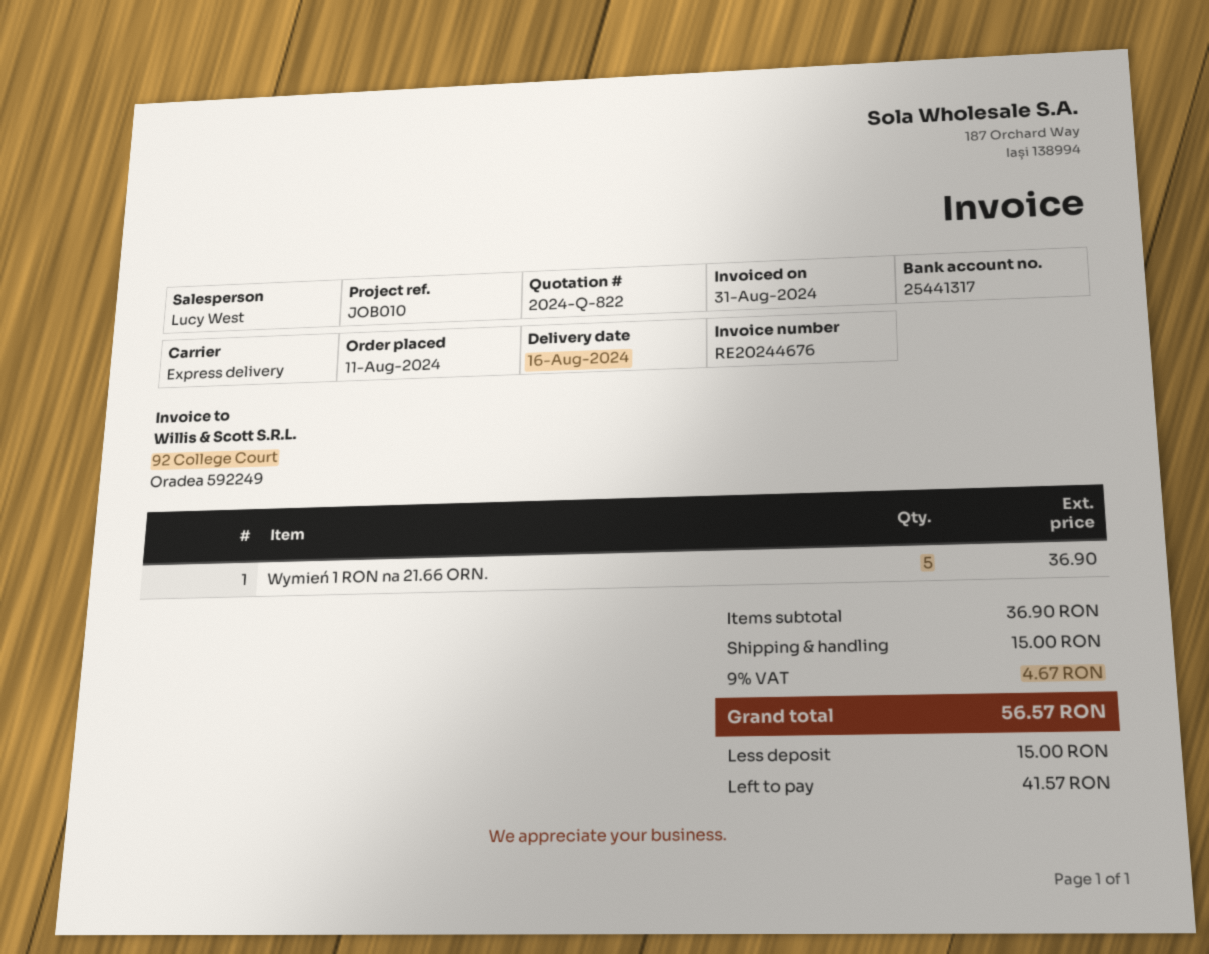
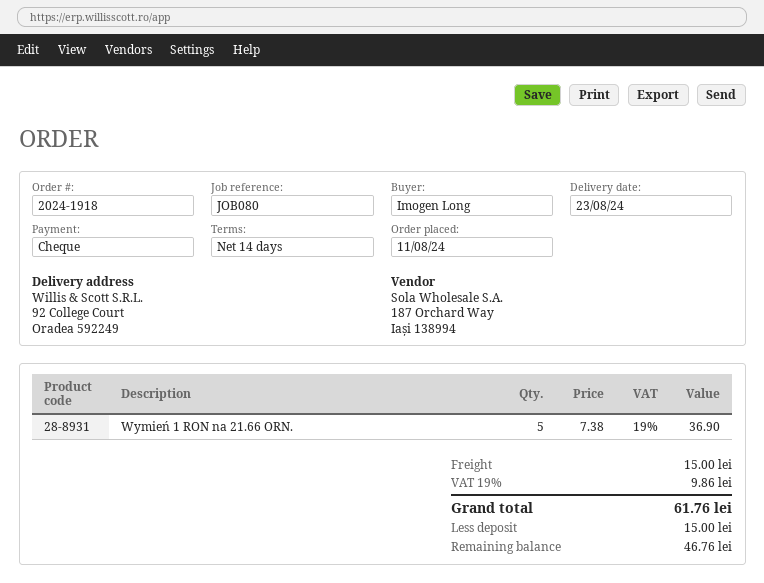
delivery date: 2024-08-16 -> 2024-08-23
reference: JOB010 -> JOB080
tax: 9% = 4.67 -> 19% = 9.86
total: 56.57 -> 61.76
balance: 41.57 -> 46.76

